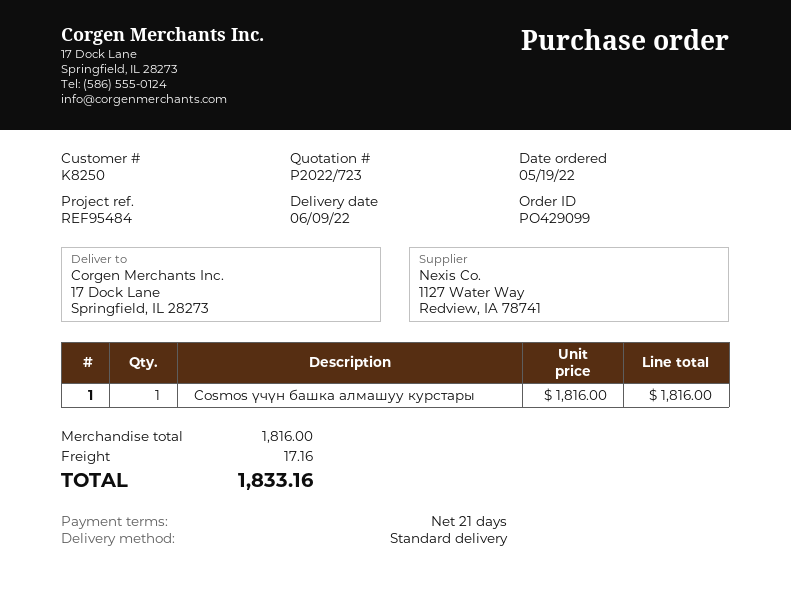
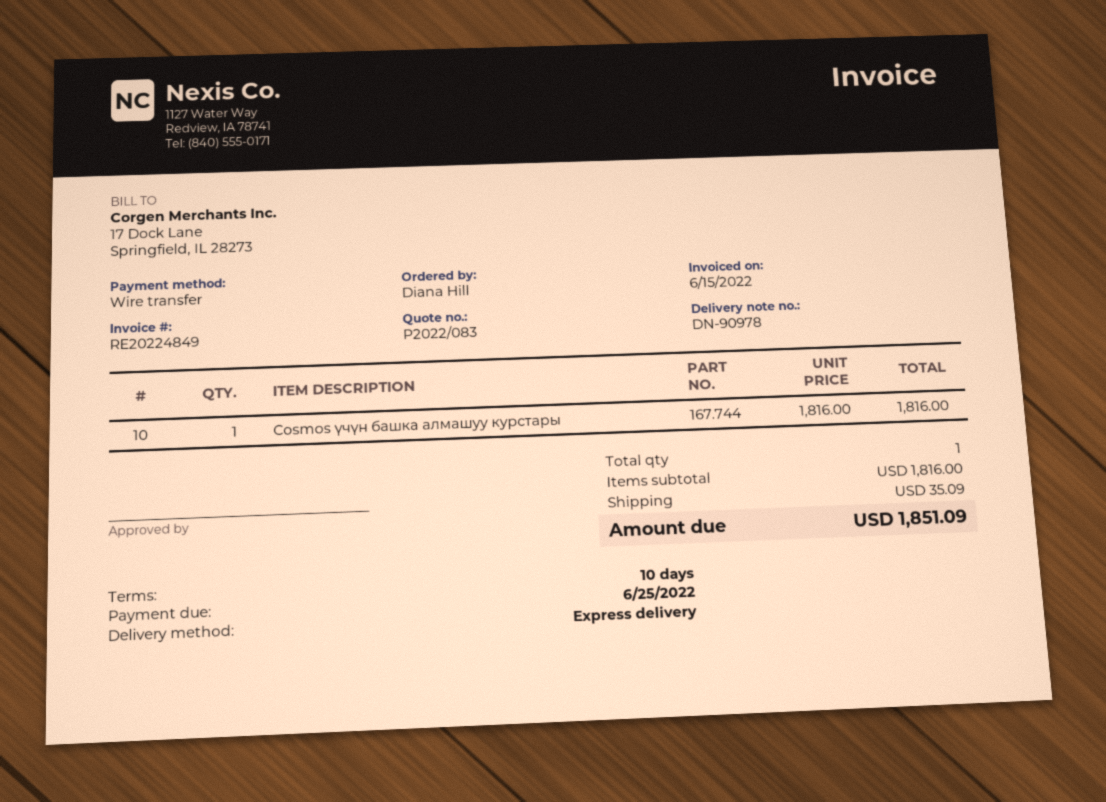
quote number: P2022/723 -> P2022/083
payment terms: 21 days -> 10 days
shipping method: standard -> express
shipping: 17.16 -> 35.09
total: 1833.16 -> 1851.09

